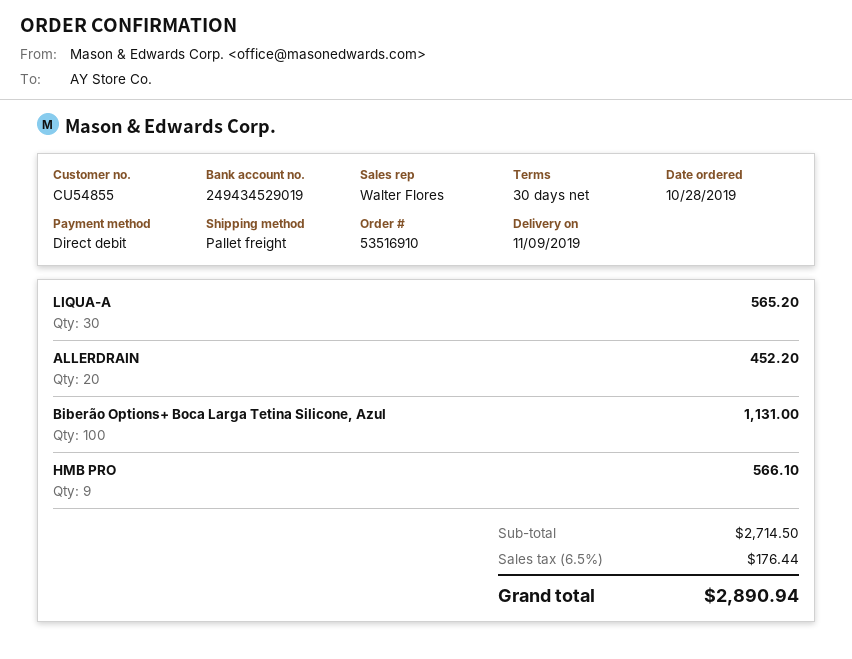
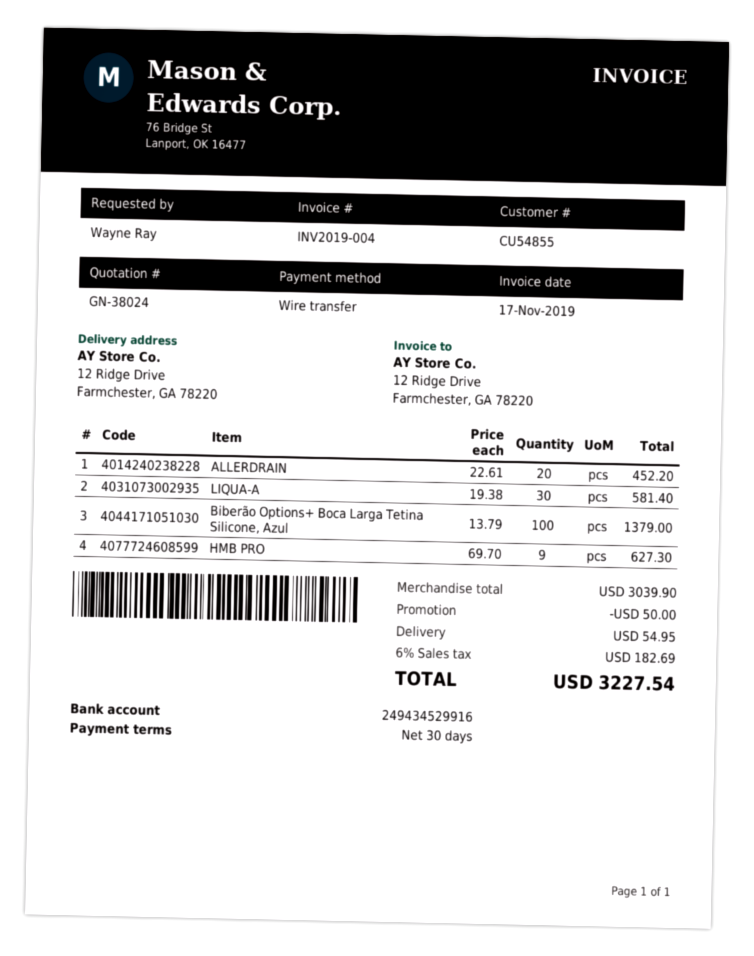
payment method: direct debit -> bank transfer
bank account: 249434529019 -> 249434529916
LIQUA-A: 30 for 565.20 -> 30 for 581.40
Biberão Options+ Boca Larga Tetina Silicone, Azul: 100 for 1131.00 -> 100 for 1379.00
HMB PRO: 9 for 566.10 -> 9 for 627.30
subtotal: 2714.50 -> 3039.90
discount: none -> 50.00
shipping: none -> 54.95
tax: 6.5% = 176.44 -> 6% = 182.69
total: 2890.94 -> 3227.54

